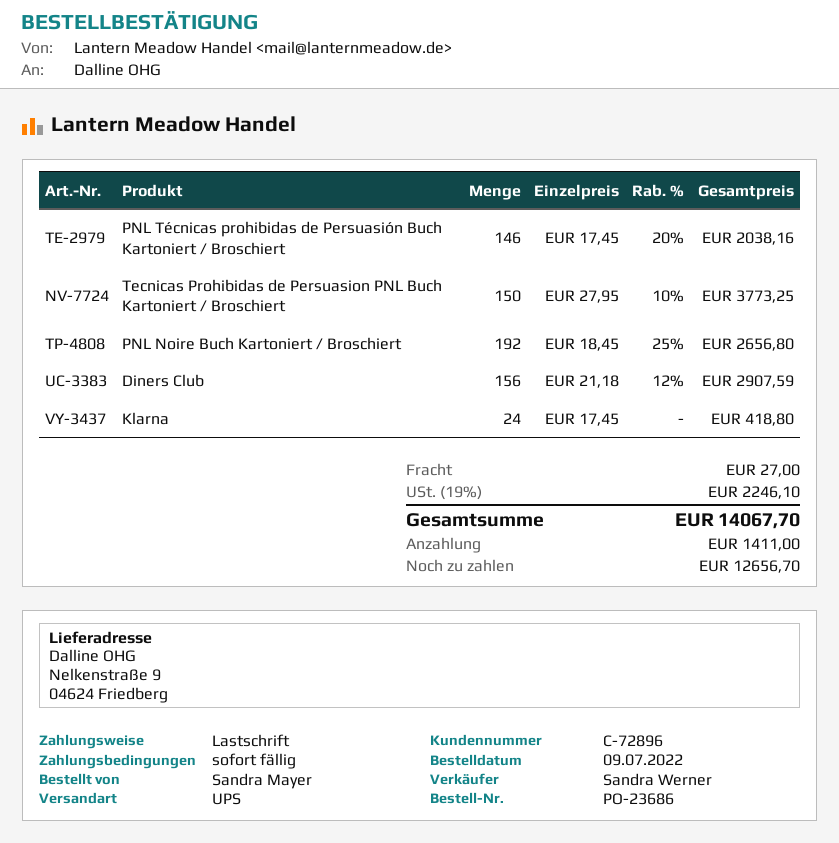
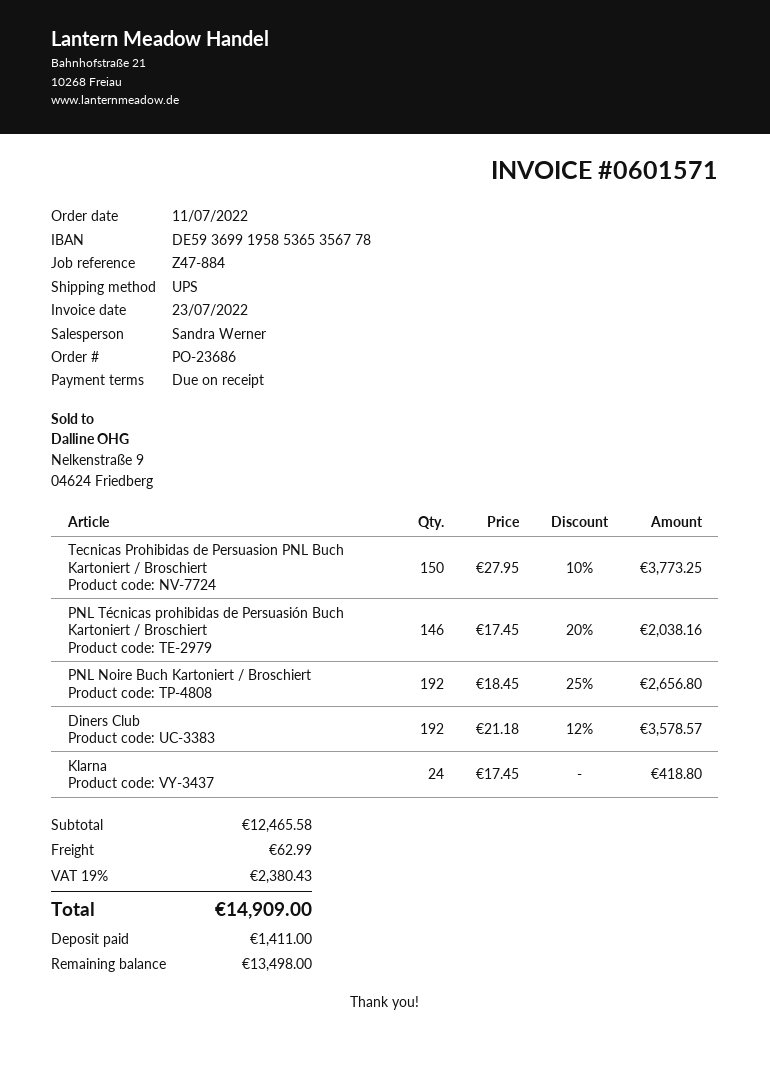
order date: 2022-07-09 -> 2022-07-11
Diners Club: 156 x 21.18 - 12% = 2907.59 -> 192 x 21.18 - 12% = 3578.57
shipping: 27.00 -> 62.99
tax: 19% = 2246.10 -> 19% = 2380.43
total: 14067.70 -> 14909.00
balance: 12656.70 -> 13498.00

